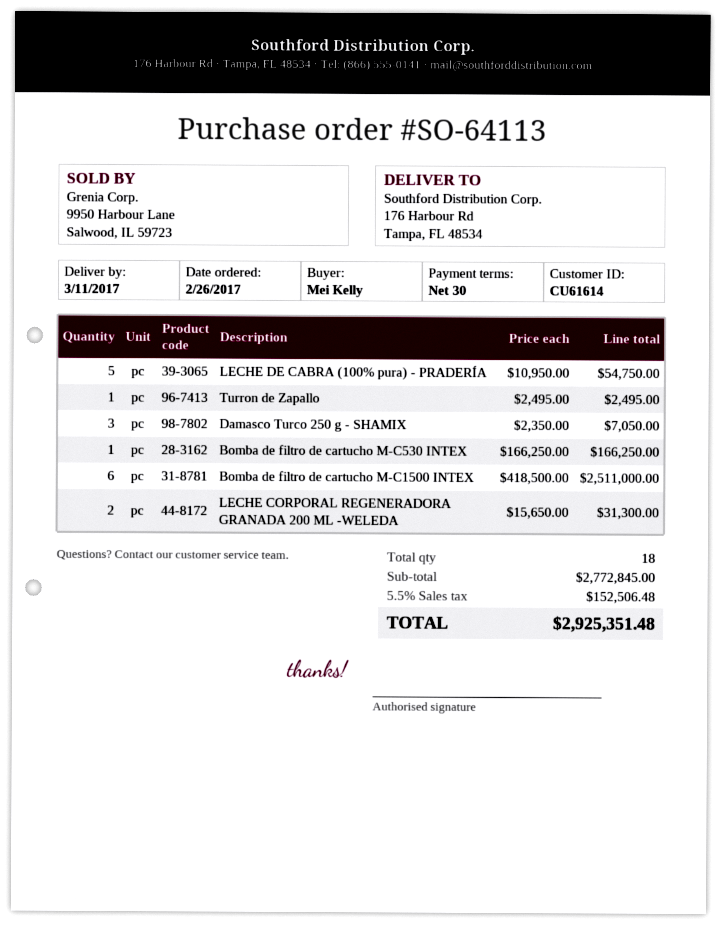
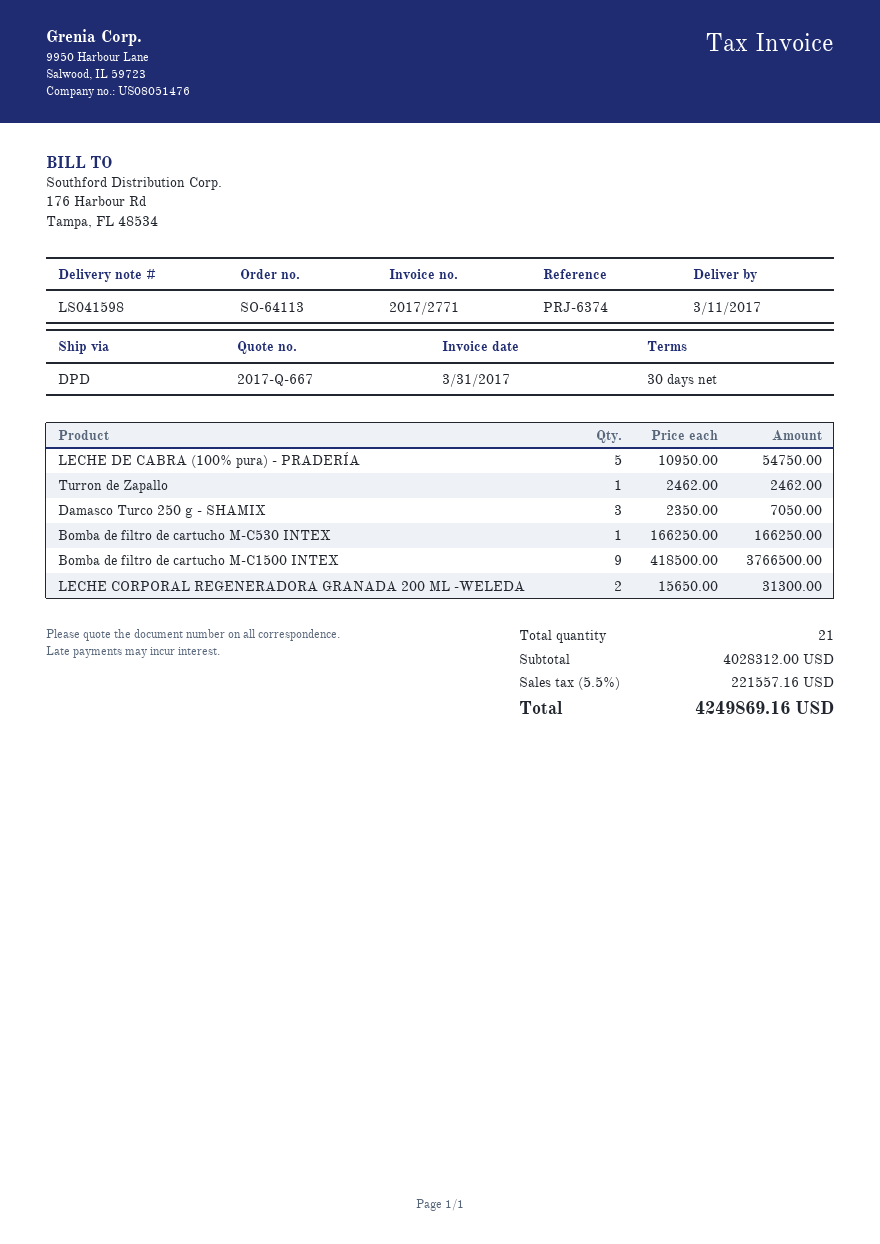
Turron de Zapallo: 1 x 2495.00 = 2495.00 -> 1 x 2462.00 = 2462.00
Bomba de filtro de cartucho M-C1500 INTEX: 6 x 418500.00 = 2511000.00 -> 9 x 418500.00 = 3766500.00
total quantity: 18 -> 21
subtotal: 2772845.00 -> 4028312.00
tax: 5.5% = 152506.48 -> 5.5% = 221557.16
total: 2925351.48 -> 4249869.16

